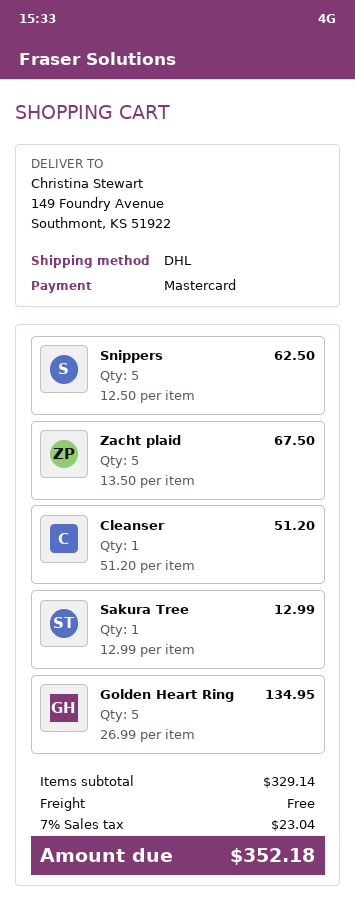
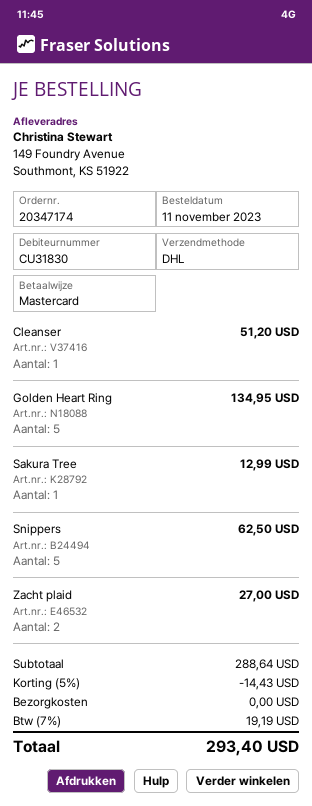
Zacht plaid: 5 for 67.50 -> 2 for 27.00
subtotal: 329.14 -> 288.64
discount: none -> 5% = 14.43
tax: 7% = 23.04 -> 7% = 19.19
total: 352.18 -> 293.40

